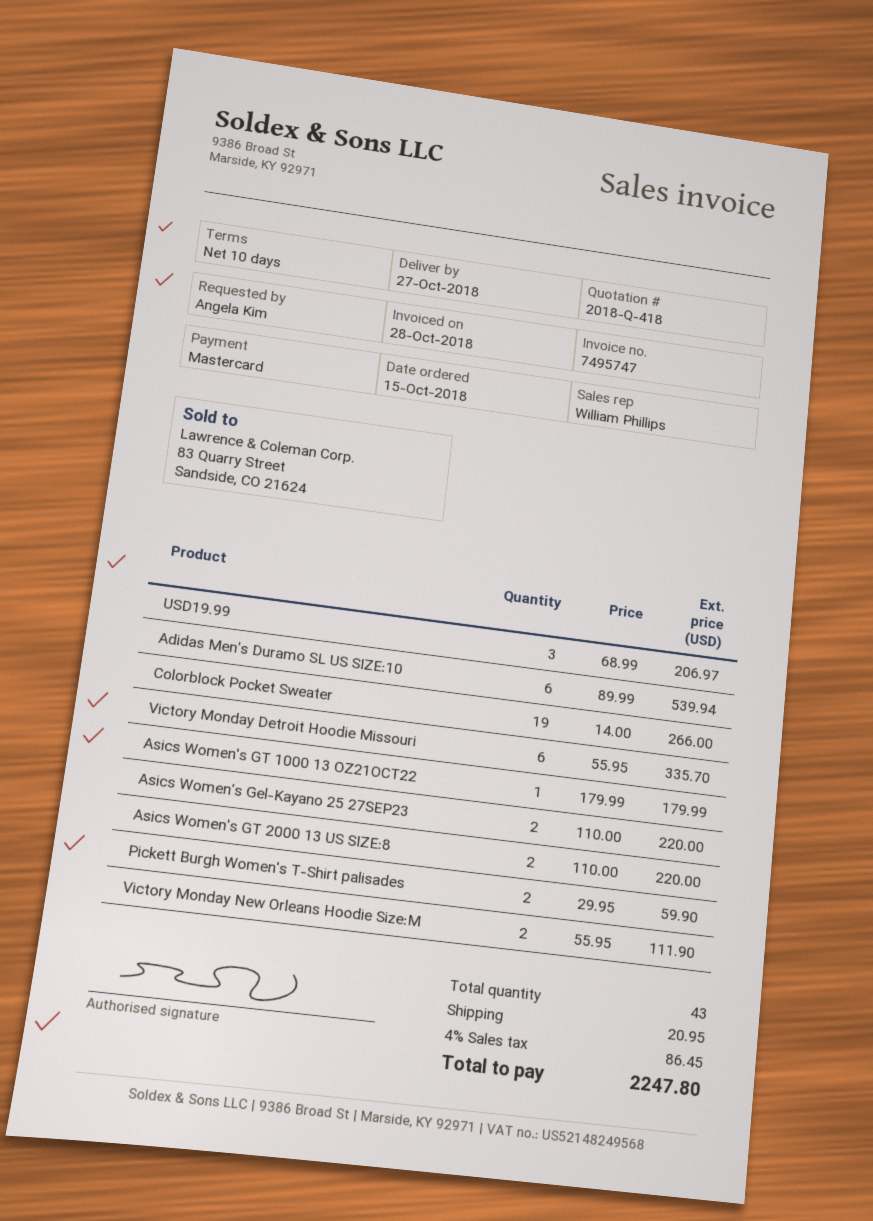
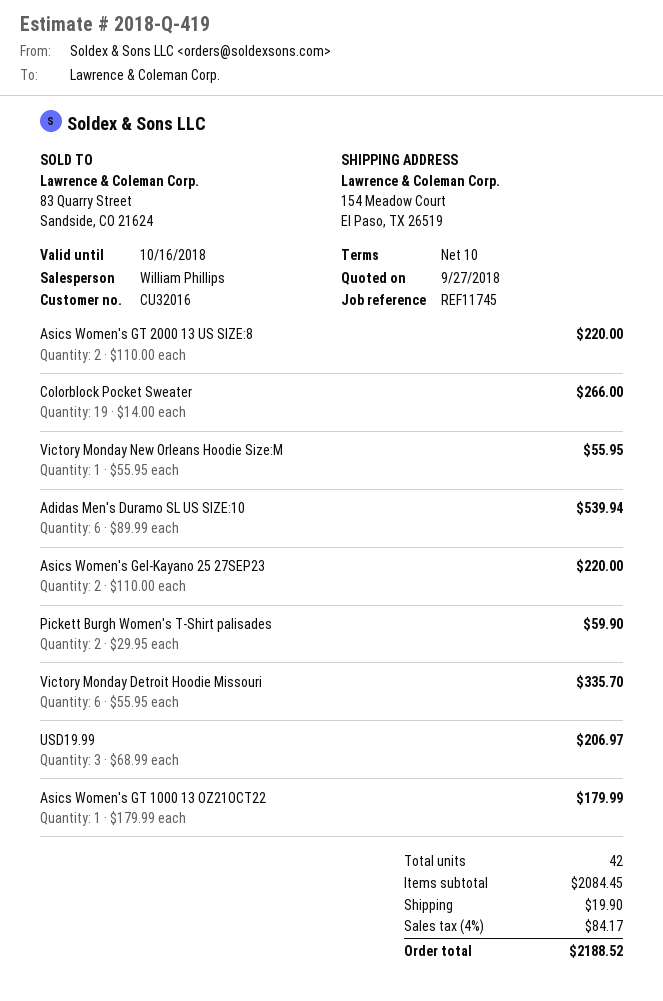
quote number: 2018-Q-418 -> 2018-Q-419
Victory Monday New Orleans Hoodie Size:M: 2 x 55.95 = 111.90 -> 1 x 55.95 = 55.95
total quantity: 43 -> 42
shipping: 20.95 -> 19.90
tax: 4% = 86.45 -> 4% = 84.17
total: 2247.80 -> 2188.52

